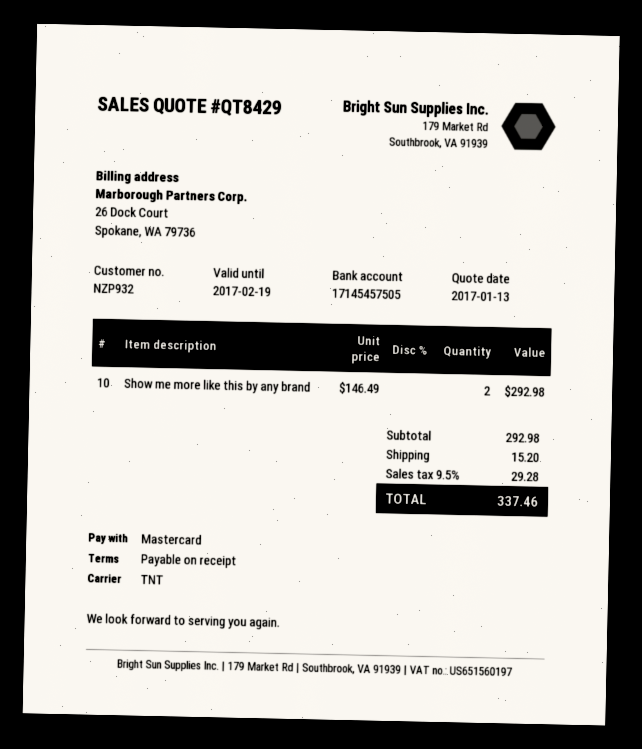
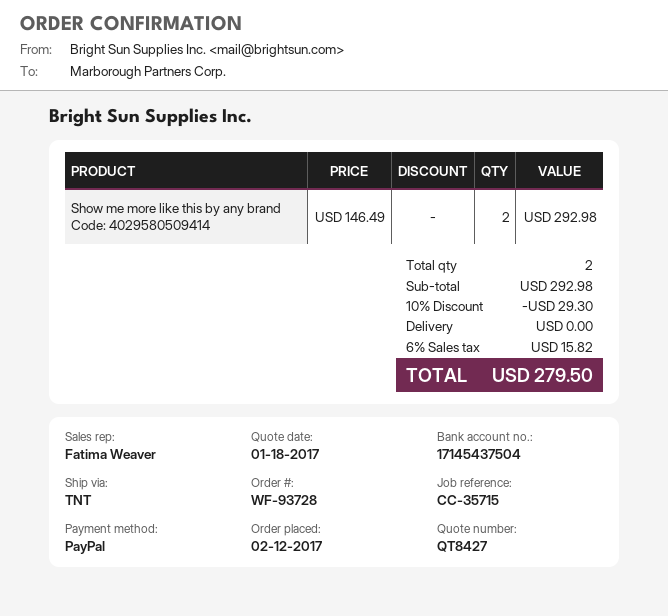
quote number: QT8429 -> QT8427
quote date: 2017-01-13 -> 2017-01-18
payment method: Mastercard -> PayPal
bank account: 17145457505 -> 17145437504
discount: none -> 10% = 29.30
shipping: 15.20 -> 0.00
tax: 9.5% = 29.28 -> 6% = 15.82
total: 337.46 -> 279.50

